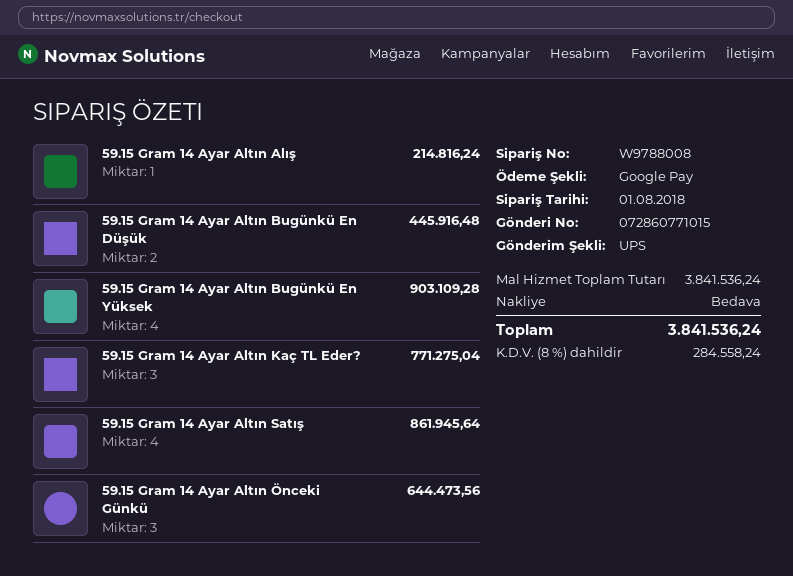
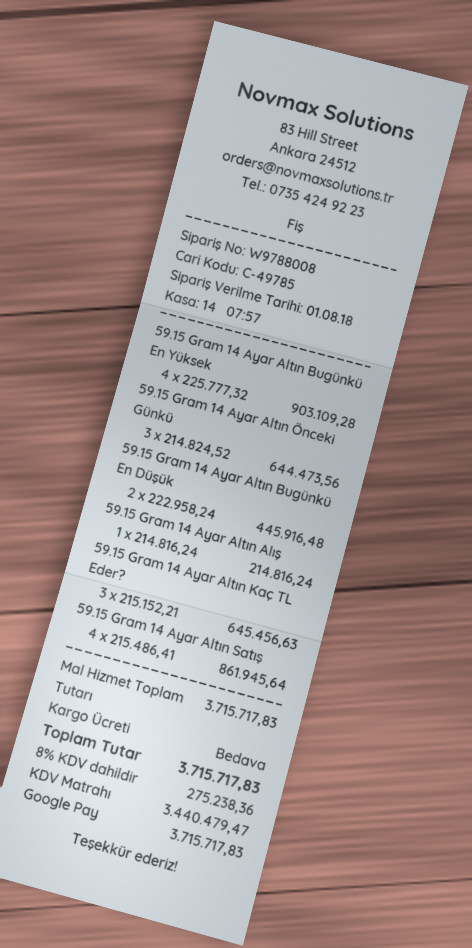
59.15 Gram 14 Ayar Altın Kaç TL Eder?: 3 for 771275.04 -> 3 for 645456.63
subtotal: 3841536.24 -> 3715717.83
tax: 8% = 284558.24 -> 8% = 275238.36
total: 3841536.24 -> 3715717.83

